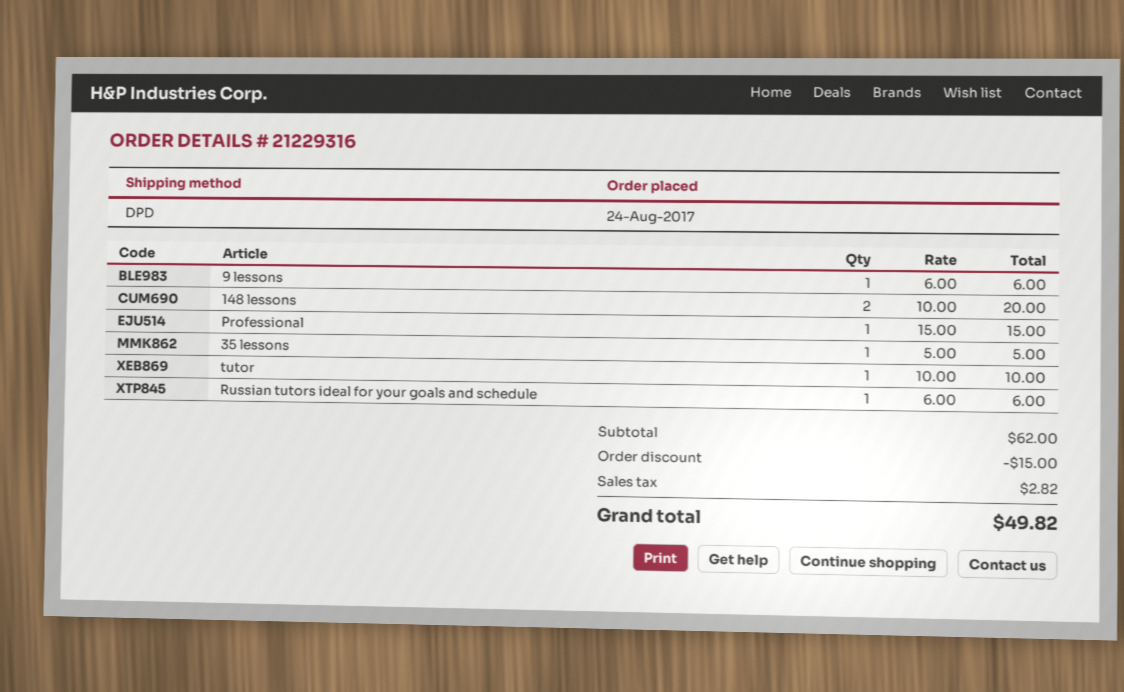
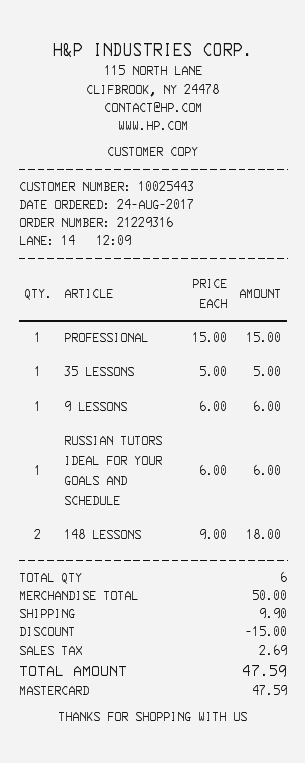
148 lessons: 2 x 10.00 = 20.00 -> 2 x 9.00 = 18.00
tutor: 1 x 10.00 = 10.00 -> none
subtotal: 62.00 -> 50.00
shipping: none -> 9.90
tax: 2.82 -> 2.69
total: 49.82 -> 47.59

